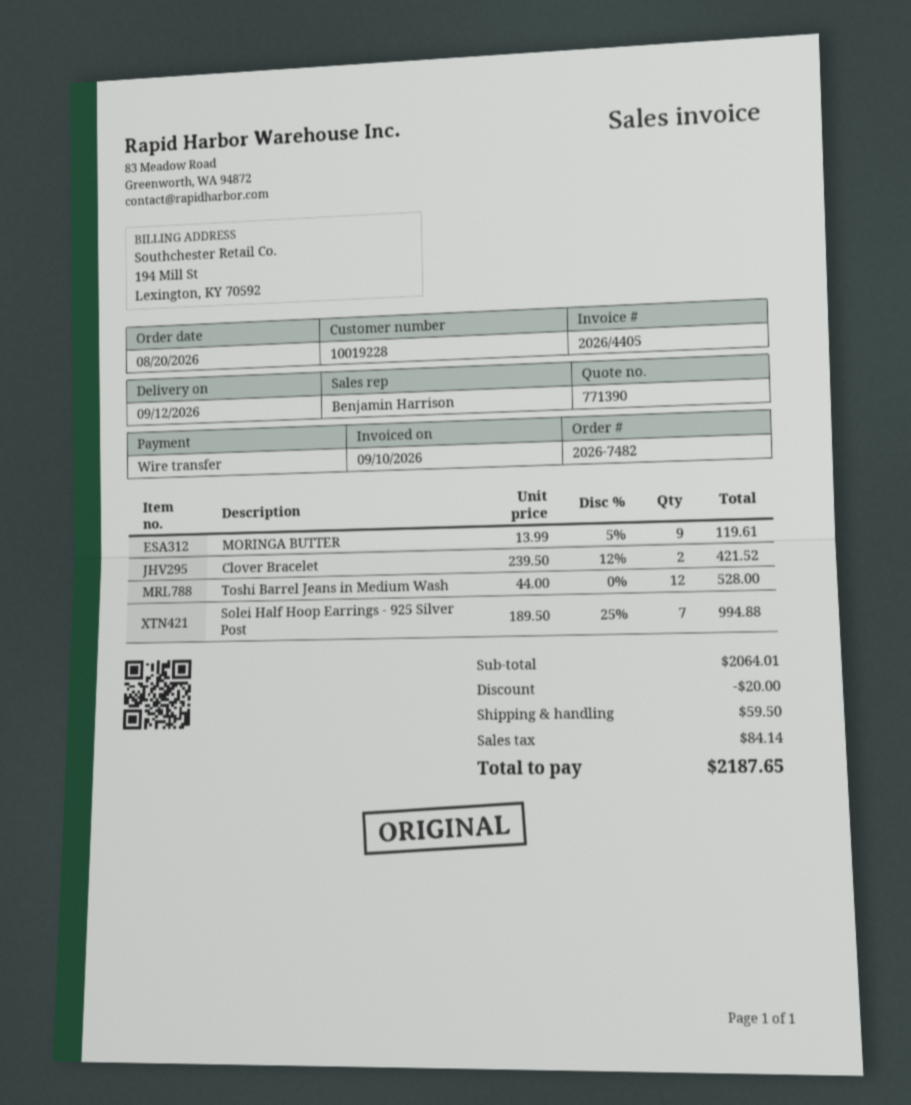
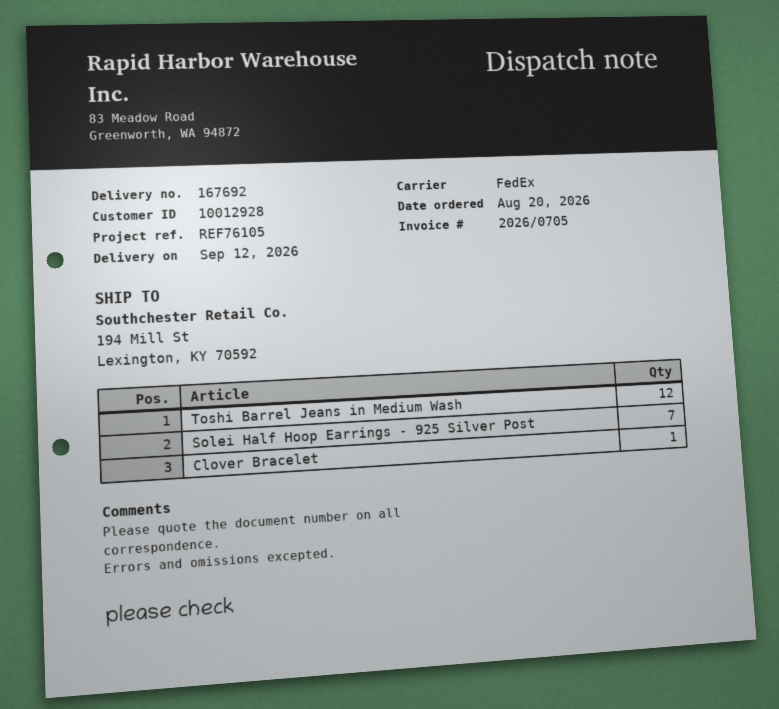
invoice number: 2026/4405 -> 2026/0705
customer number: 10019228 -> 10012928
MORINGA BUTTER: 9 -> none
Clover Bracelet: 2 -> 1

